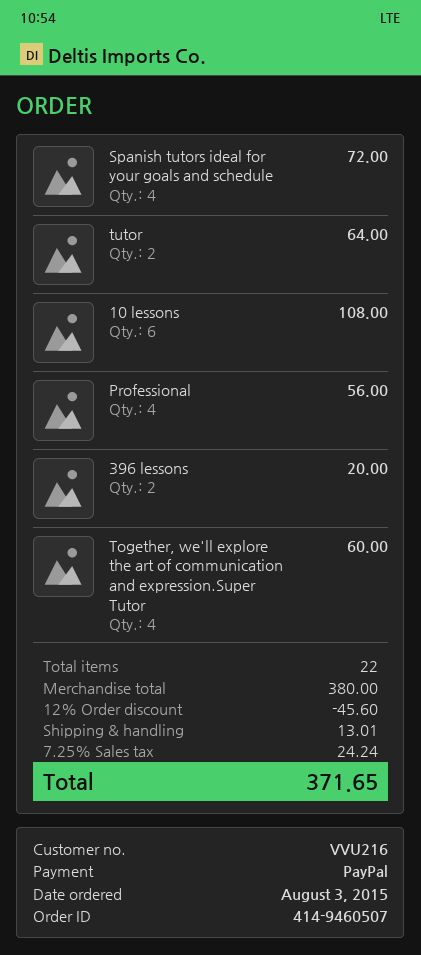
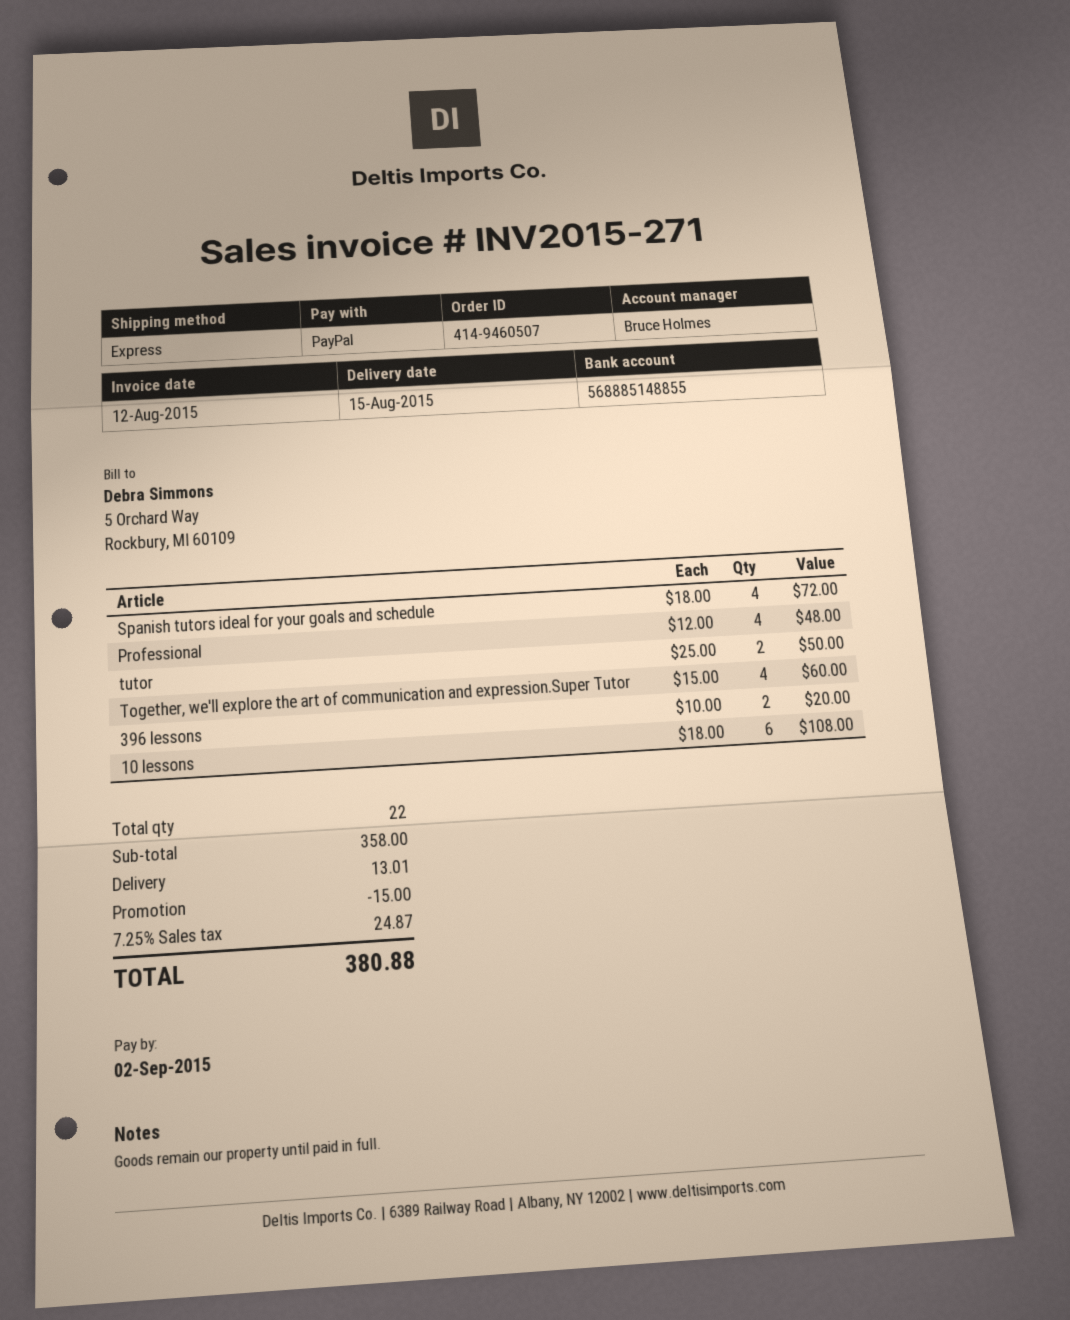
tutor: 2 for 64.00 -> 2 for 50.00
Professional: 4 for 56.00 -> 4 for 48.00
subtotal: 380.00 -> 358.00
discount: 45.60 -> 15.00
tax: 7.25% = 24.24 -> 7.25% = 24.87
total: 371.65 -> 380.88

